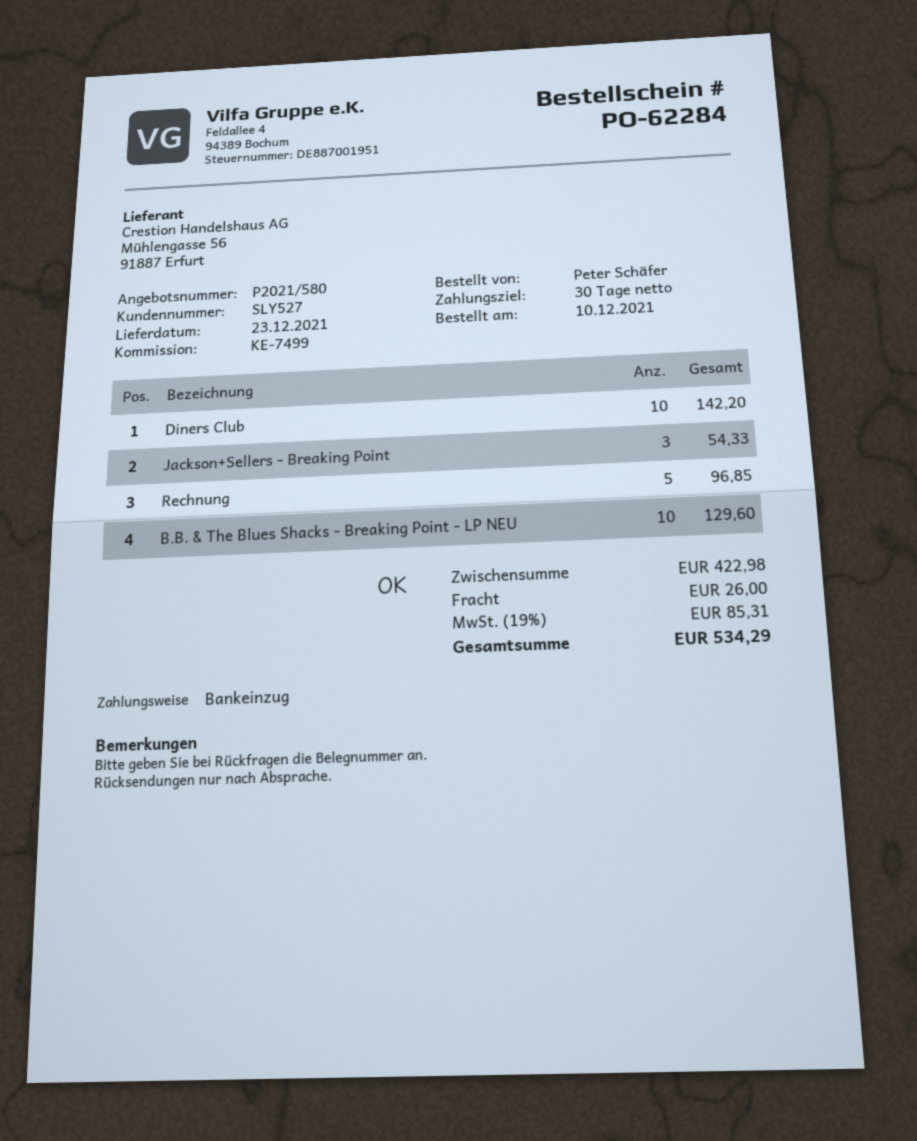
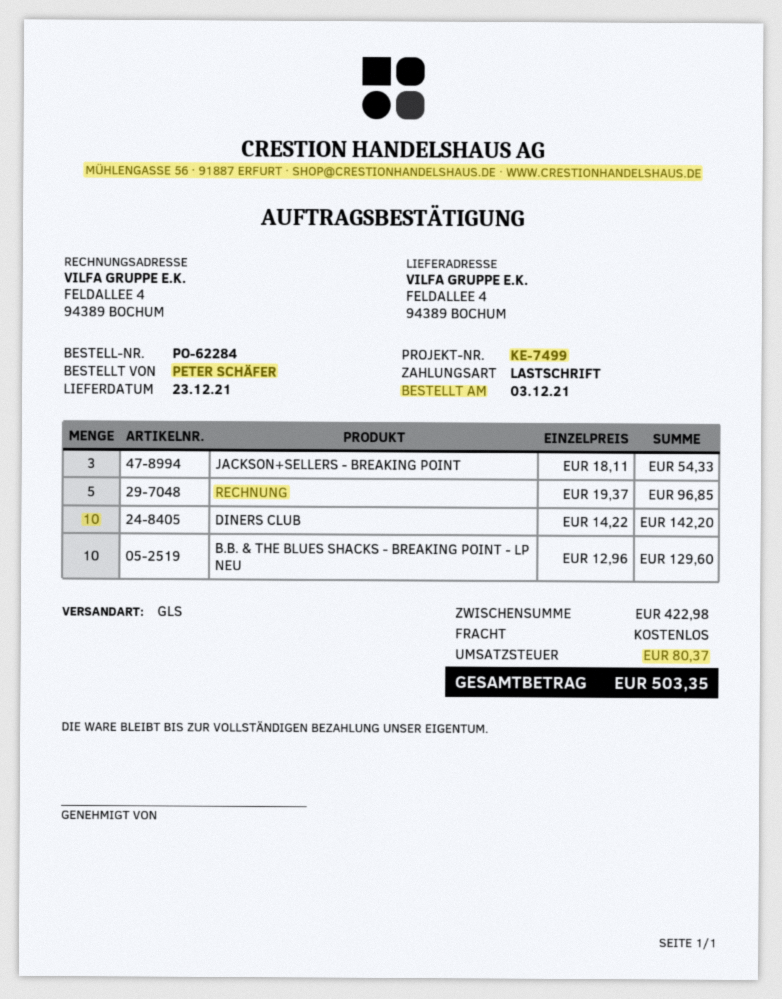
order date: 2021-12-10 -> 2021-12-03
shipping: 26.00 -> 0.00
tax: 85.31 -> 80.37
total: 534.29 -> 503.35

